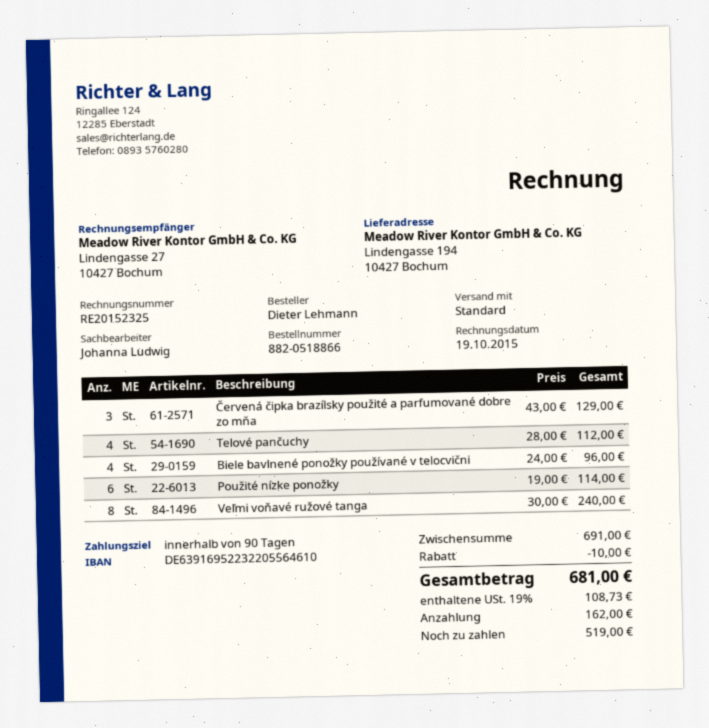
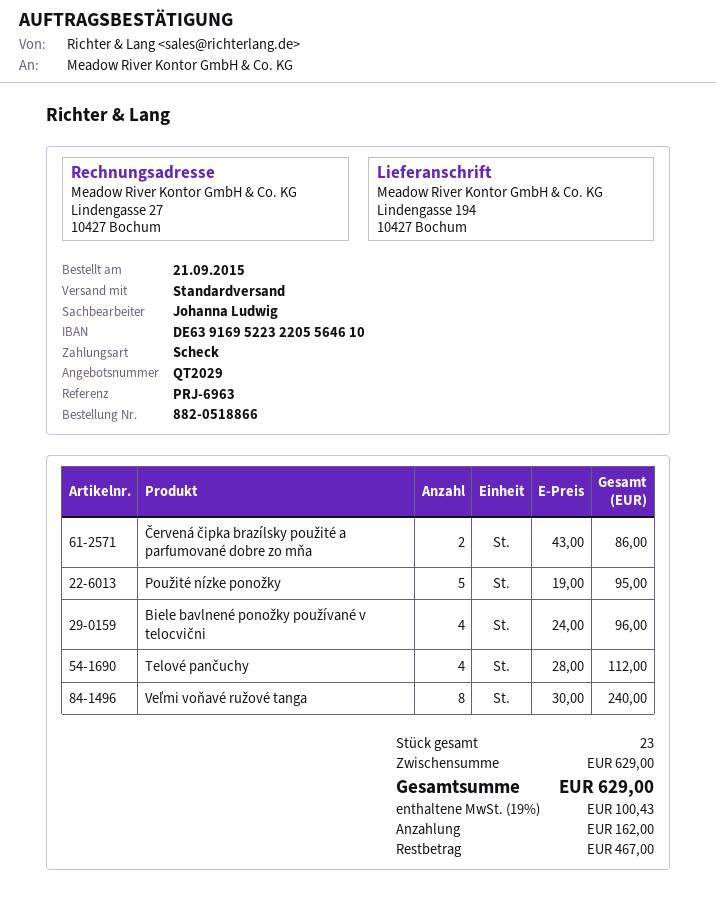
Červená čipka brazílsky použité a parfumované dobre zo mňa: 3 x 43.00 = 129.00 -> 2 x 43.00 = 86.00
Použité nízke ponožky: 6 x 19.00 = 114.00 -> 5 x 19.00 = 95.00
subtotal: 691.00 -> 629.00
discount: 10.00 -> none
tax: 19% = 108.73 -> 19% = 100.43
total: 681.00 -> 629.00
balance: 519.00 -> 467.00

